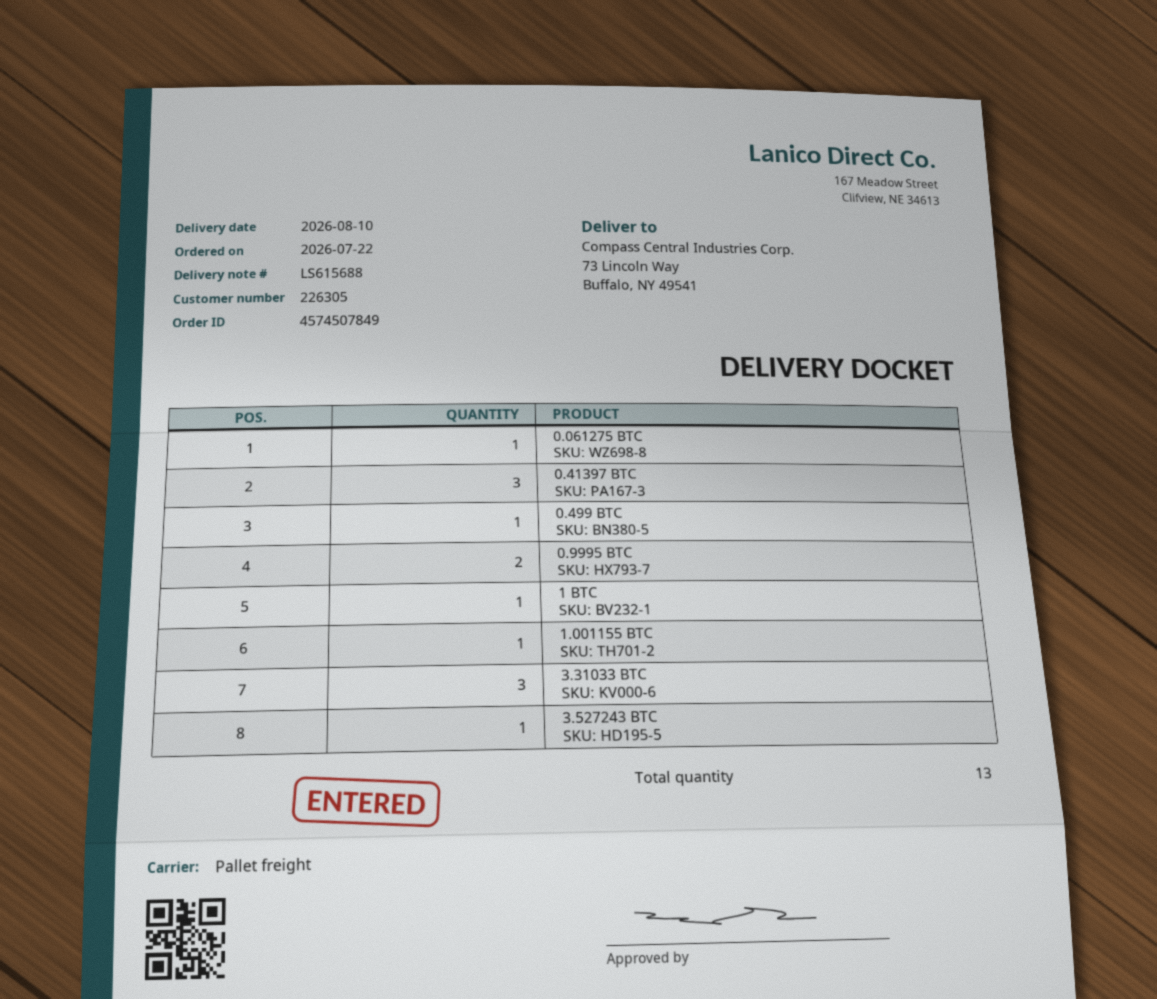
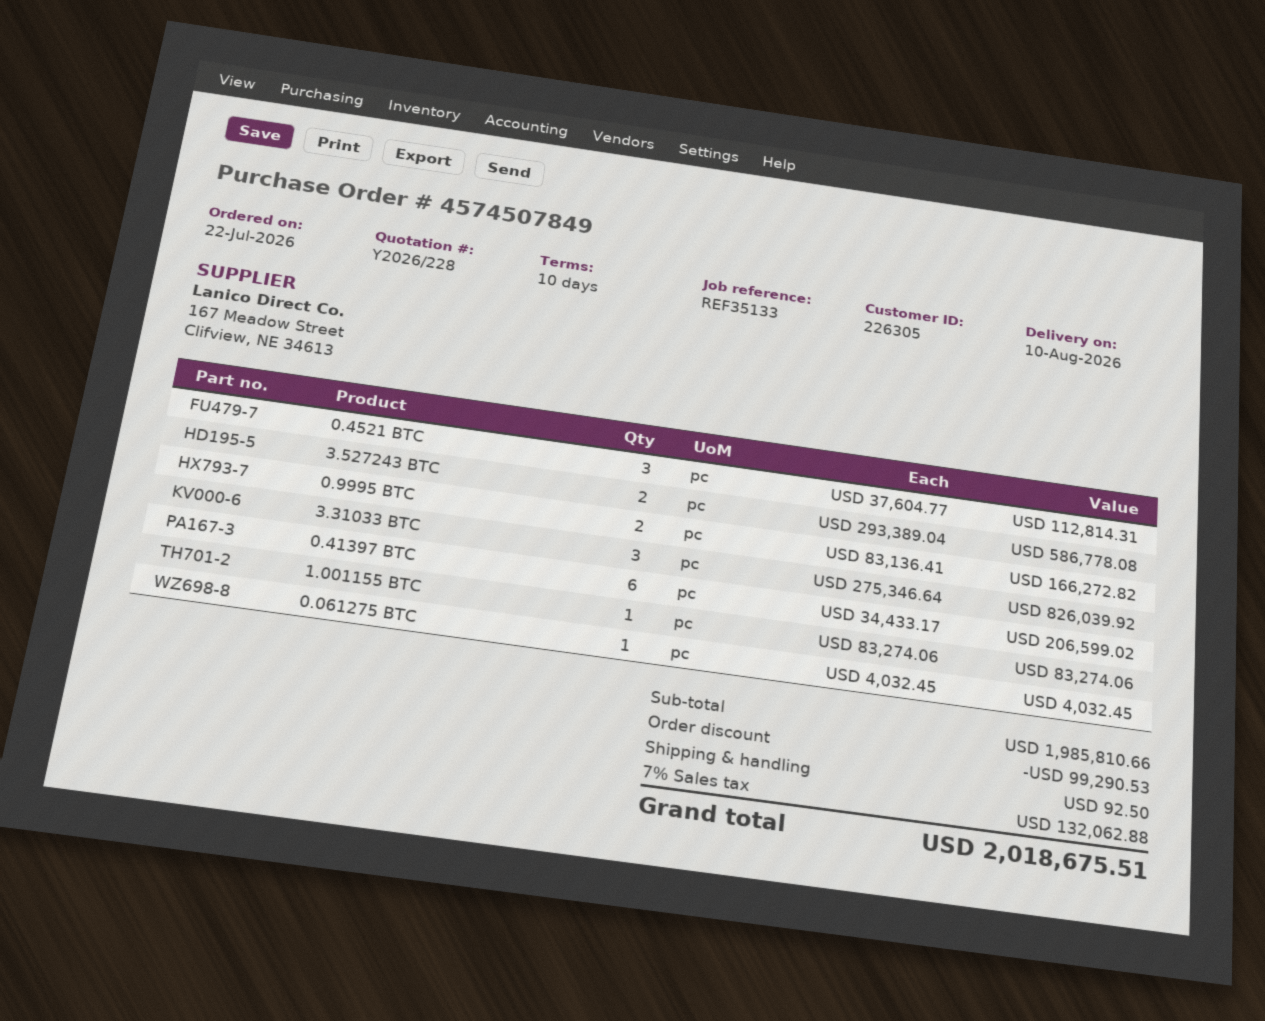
0.41397 BTC: 3 -> 6
0.499 BTC: 1 -> none
1 BTC: 1 -> none
3.527243 BTC: 1 -> 2
0.4521 BTC: none -> 3

